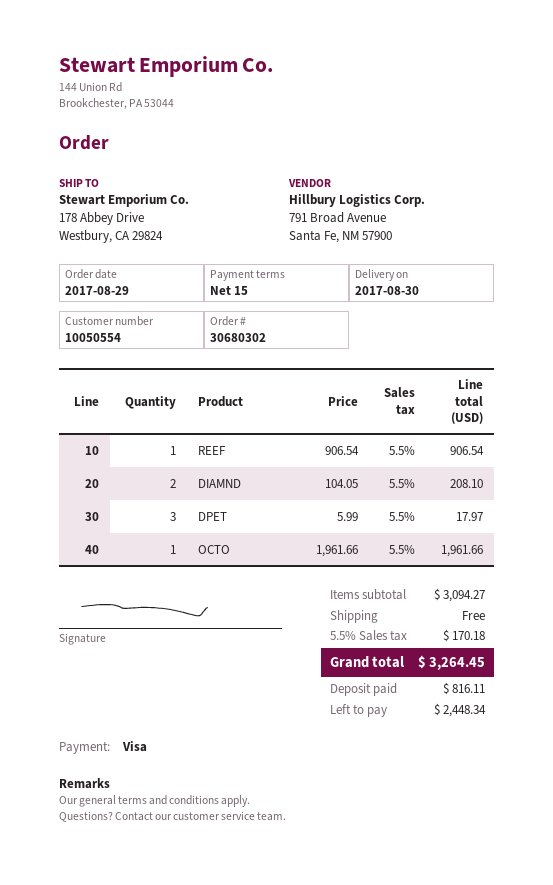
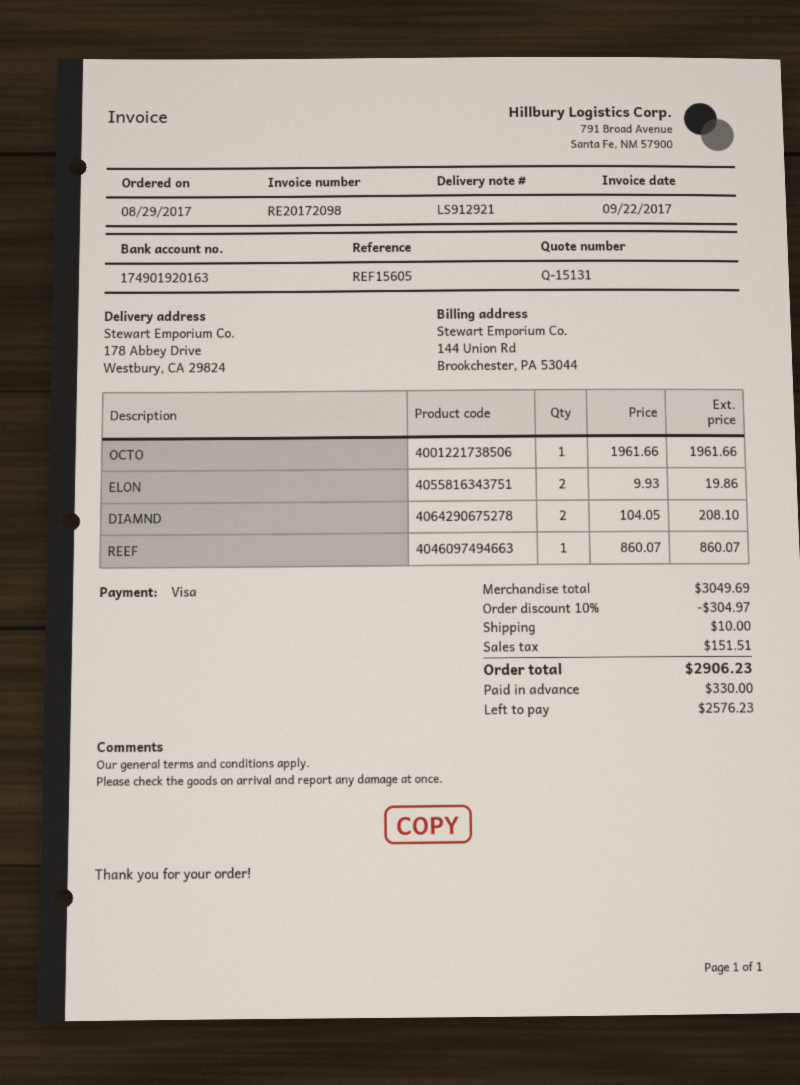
REEF: 1 x 906.54 = 906.54 -> 1 x 860.07 = 860.07
DPET: 3 x 5.99 = 17.97 -> none
ELON: none -> 2 x 9.93 = 19.86
subtotal: 3094.27 -> 3049.69
discount: none -> 10% = 304.97
shipping: 0.00 -> 10.00
tax: 170.18 -> 151.51
total: 3264.45 -> 2906.23
deposit: 816.11 -> 330.00
balance: 2448.34 -> 2576.23

